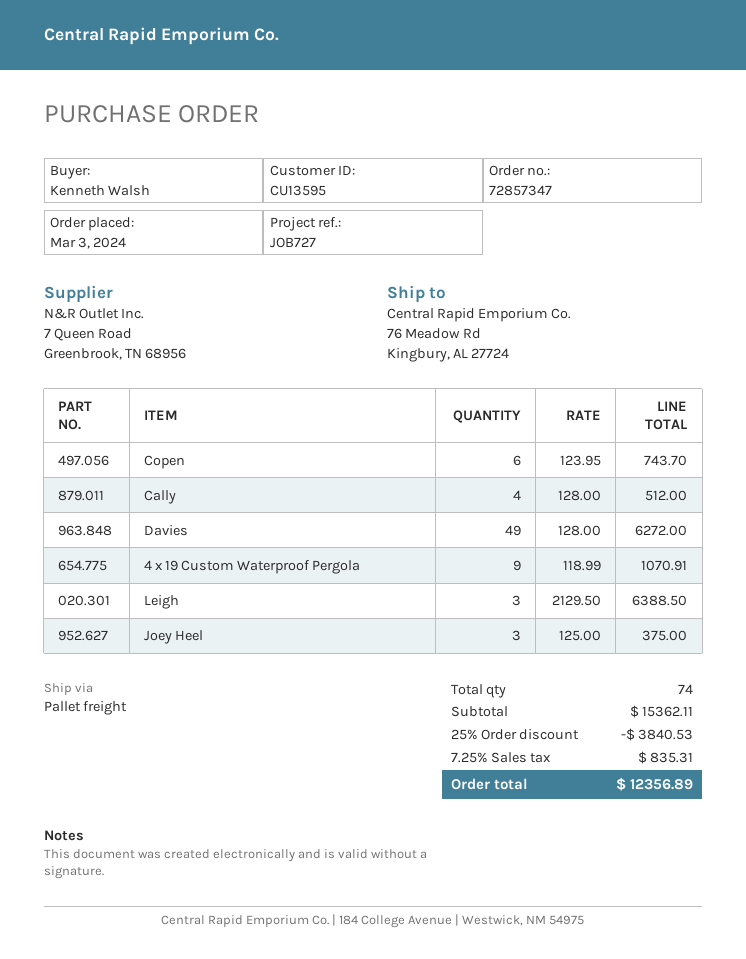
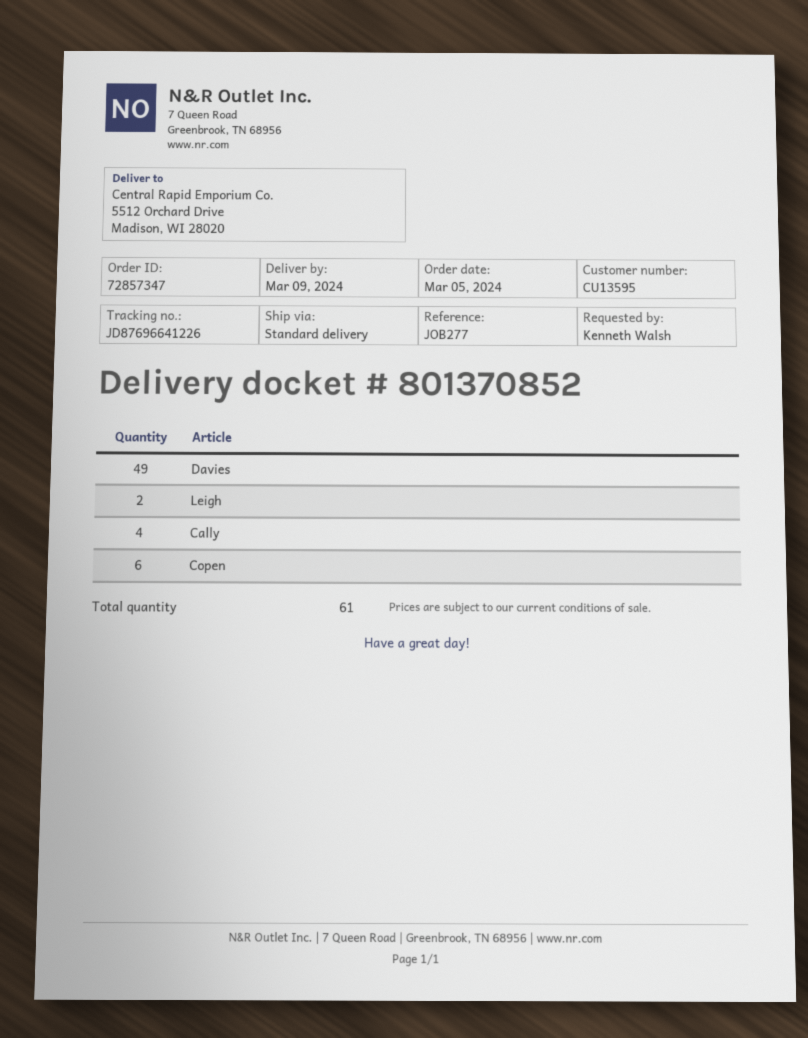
order date: 2024-03-03 -> 2024-03-05
reference: JOB727 -> JOB277
shipping method: pallet freight -> standard
ship to: 76 Meadow Rd, Kingbury, AL 27724 -> 5512 Orchard Drive, Madison, WI 28020
4 x 19 Custom Waterproof Pergola: 9 -> none
Leigh: 3 -> 2
Joey Heel: 3 -> none
total quantity: 74 -> 61

